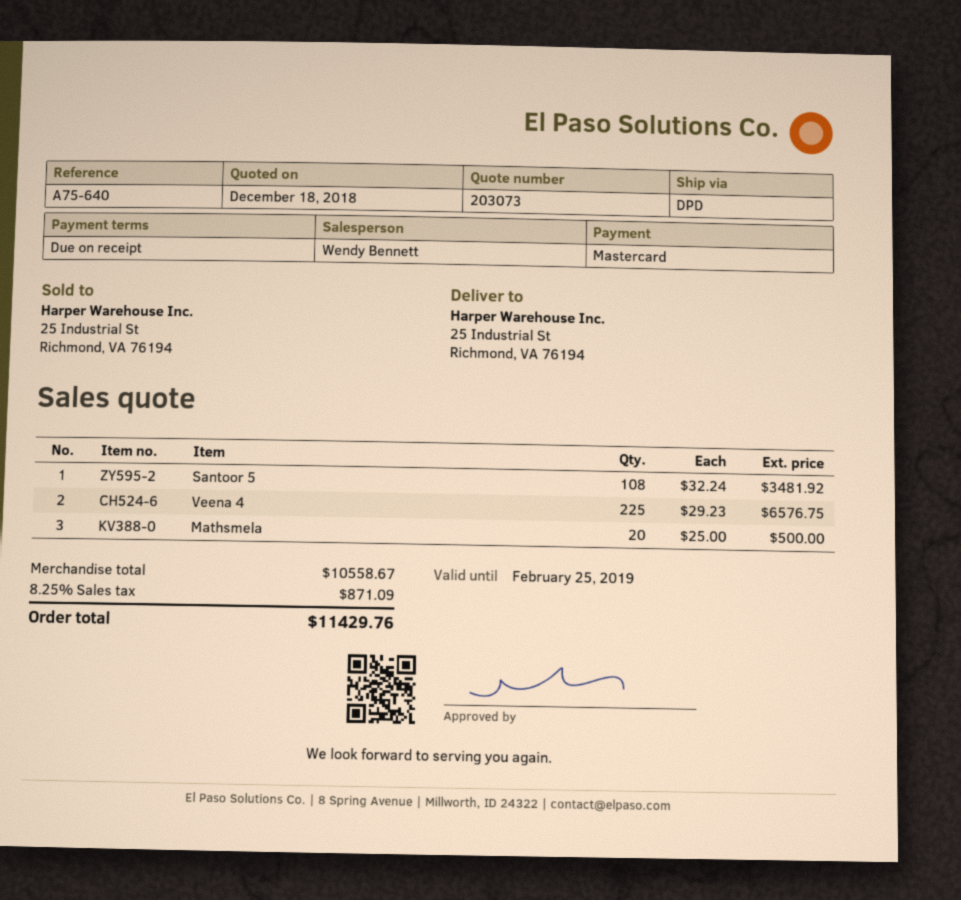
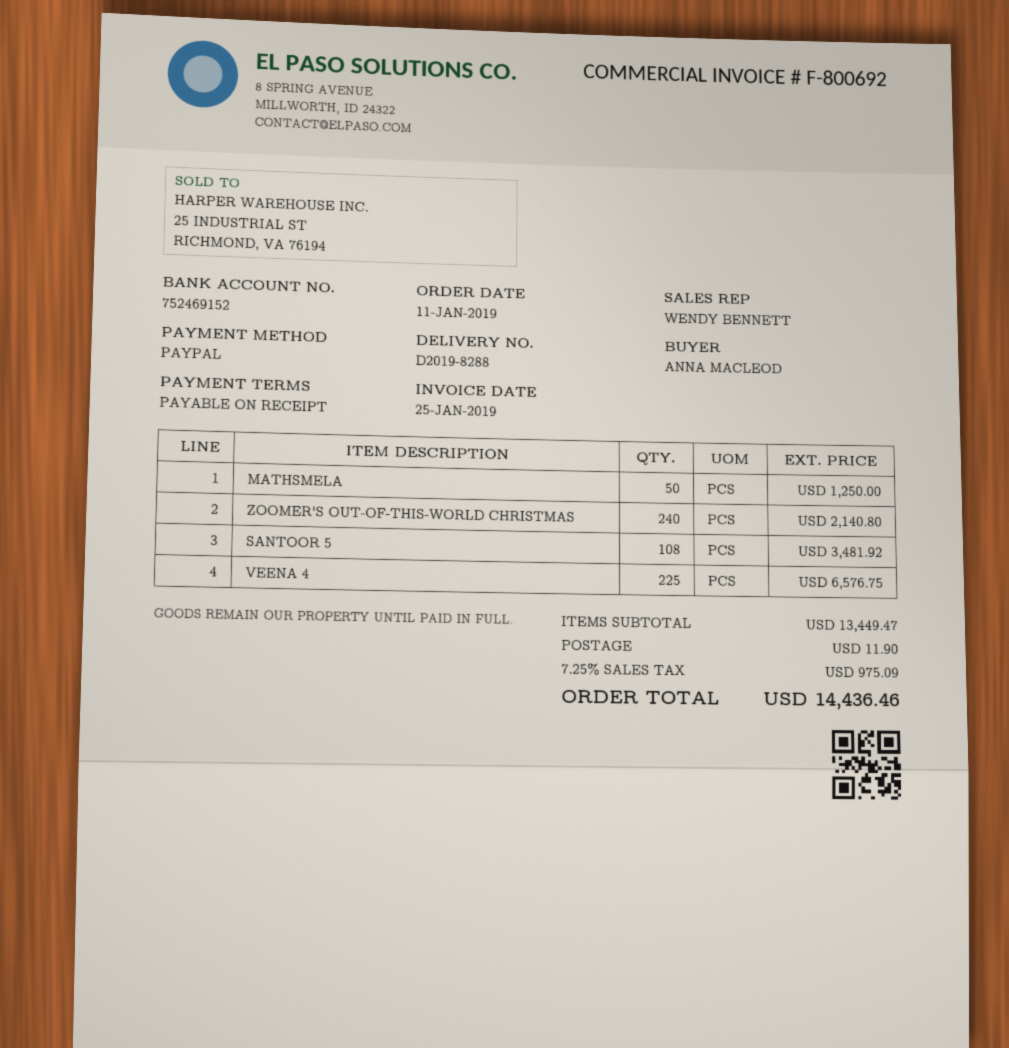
payment method: Mastercard -> PayPal
Mathsmela: 20 for 500.00 -> 50 for 1250.00
ZOOMER'S OUT-OF-THIS-WORLD CHRISTMAS: none -> 240 for 2140.80
subtotal: 10558.67 -> 13449.47
shipping: none -> 11.90
tax: 8.25% = 871.09 -> 7.25% = 975.09
total: 11429.76 -> 14436.46

